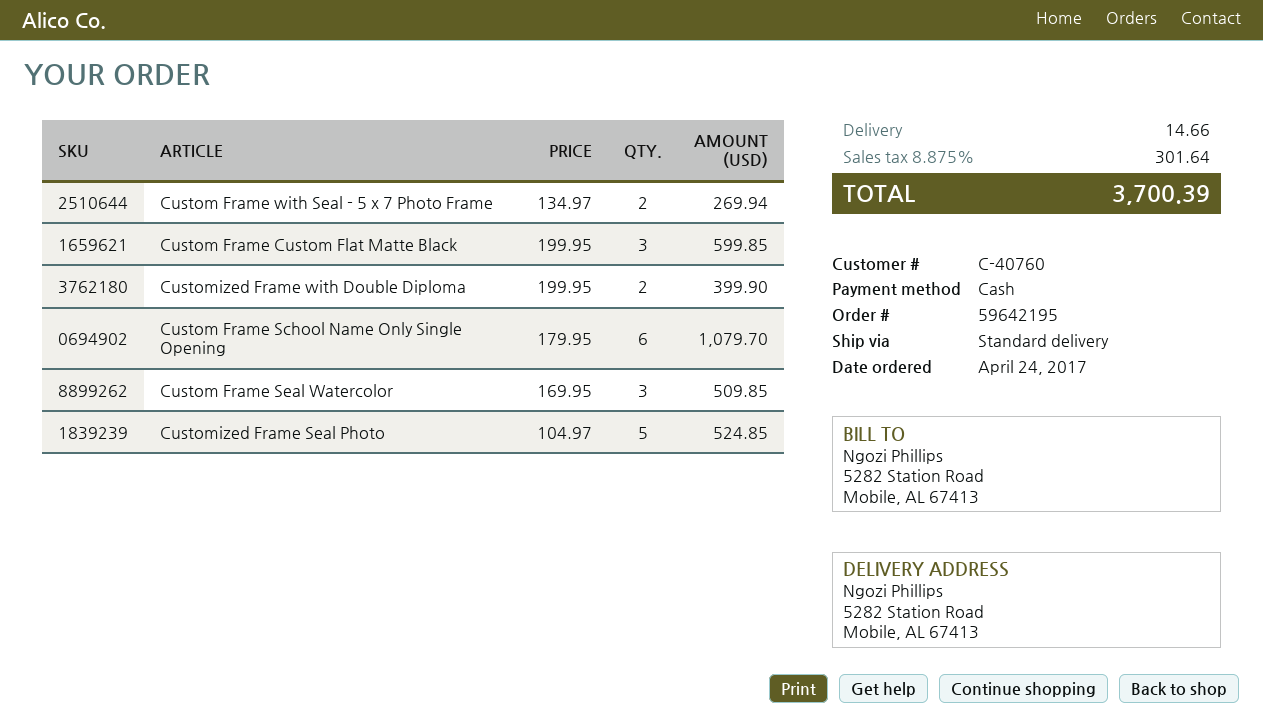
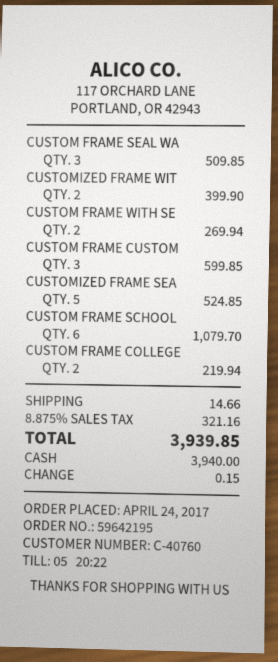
CUSTOM FRAME COLLEGE: none -> 2 for 219.94
tax: 8.875% = 301.64 -> 8.875% = 321.16
total: 3700.39 -> 3939.85

